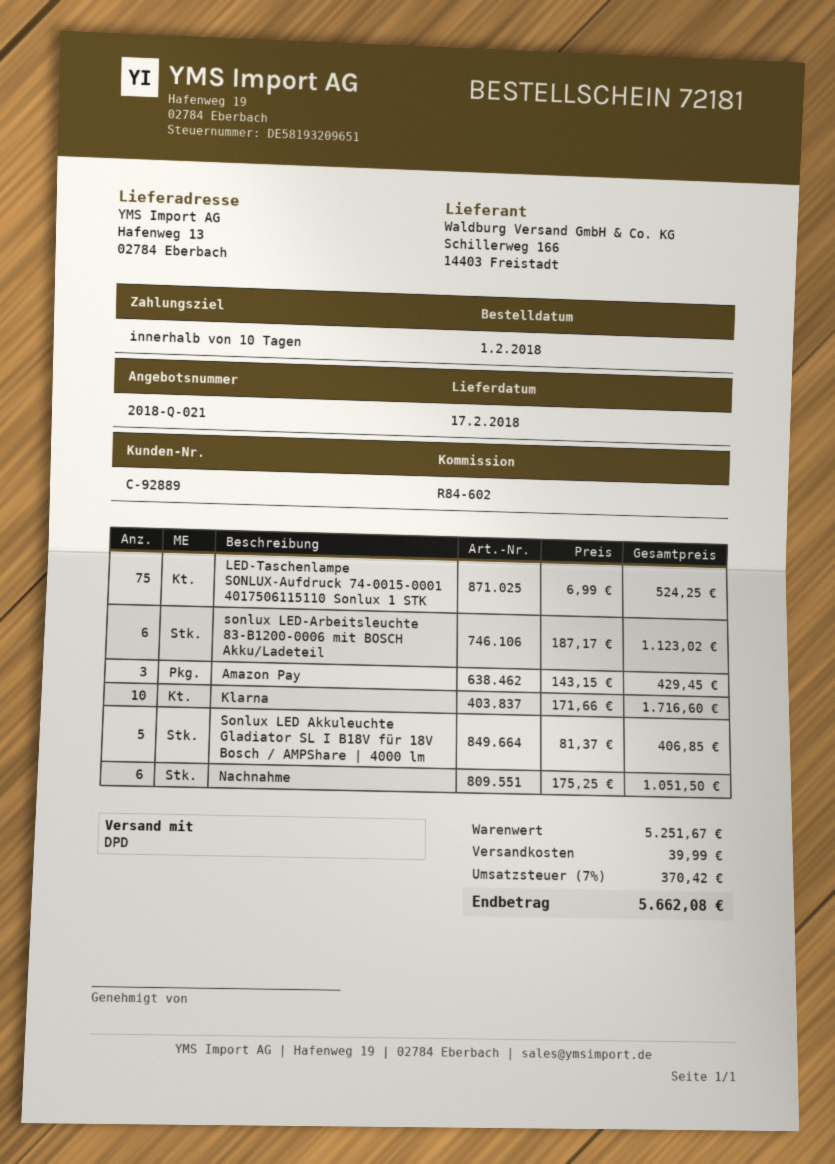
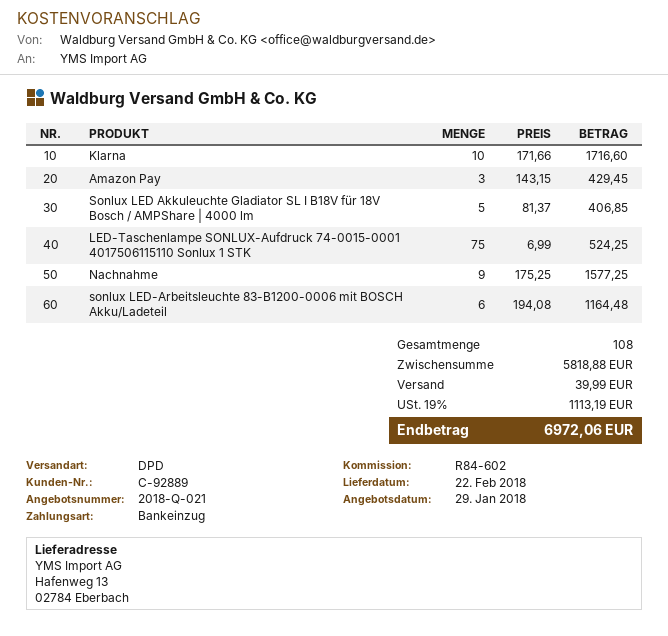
delivery date: 2018-02-17 -> 2018-02-22
sonlux LED-Arbeitsleuchte 83-B1200-0006 mit BOSCH Akku/Ladeteil: 6 x 187.17 = 1123.02 -> 6 x 194.08 = 1164.48
Nachnahme: 6 x 175.25 = 1051.50 -> 9 x 175.25 = 1577.25
subtotal: 5251.67 -> 5818.88
tax: 7% = 370.42 -> 19% = 1113.19
total: 5662.08 -> 6972.06

